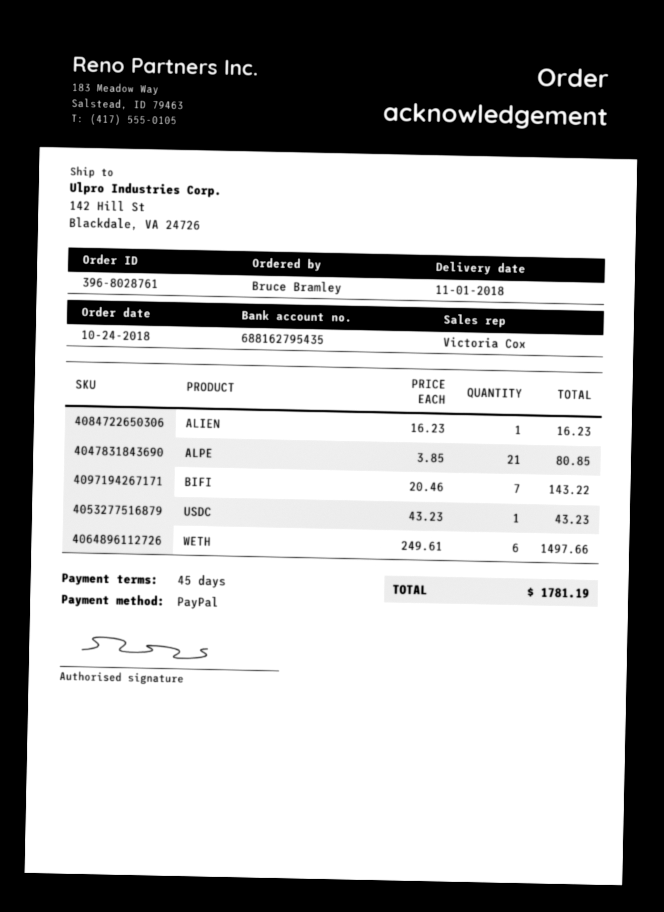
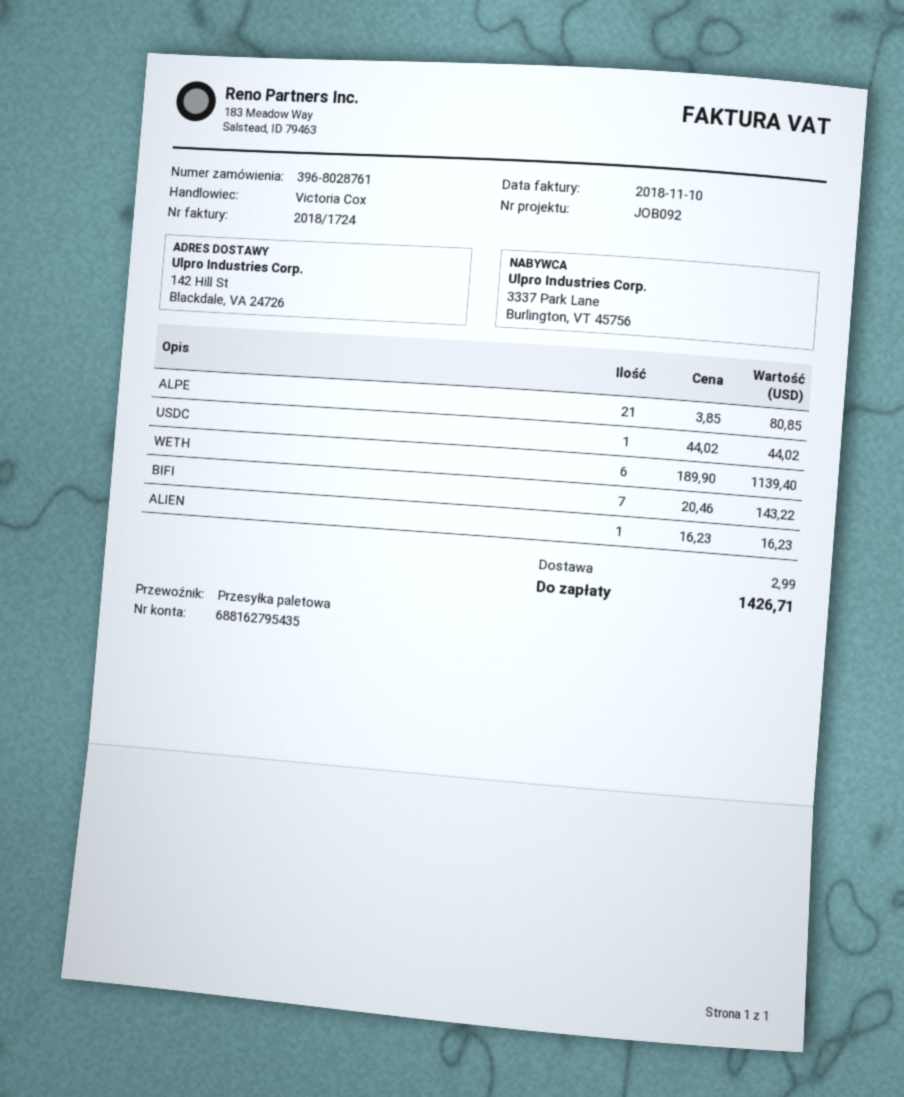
USDC: 1 x 43.23 = 43.23 -> 1 x 44.02 = 44.02
WETH: 6 x 249.61 = 1497.66 -> 6 x 189.90 = 1139.40
shipping: none -> 2.99
total: 1781.19 -> 1426.71

